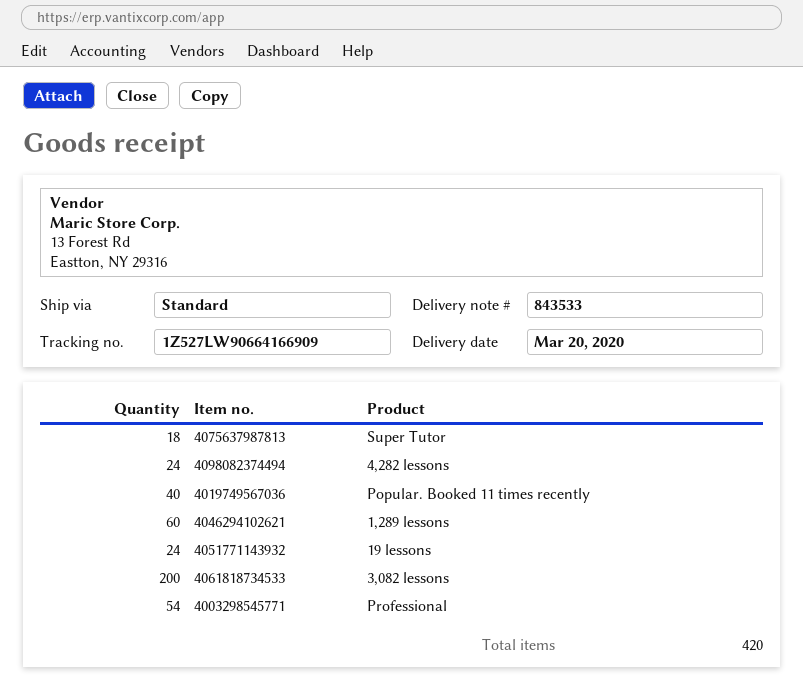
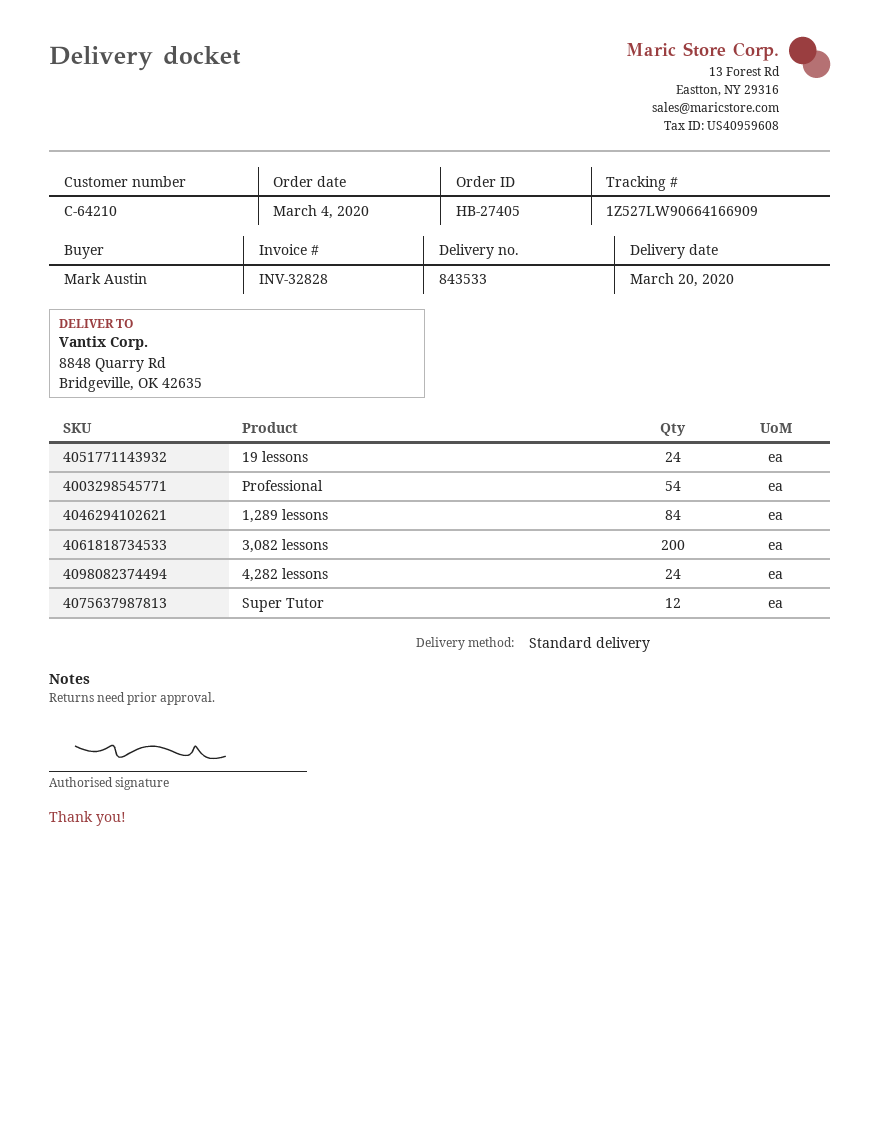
Super Tutor: 18 -> 12
Popular. Booked 11 times recently: 40 -> none
1,289 lessons: 60 -> 84

